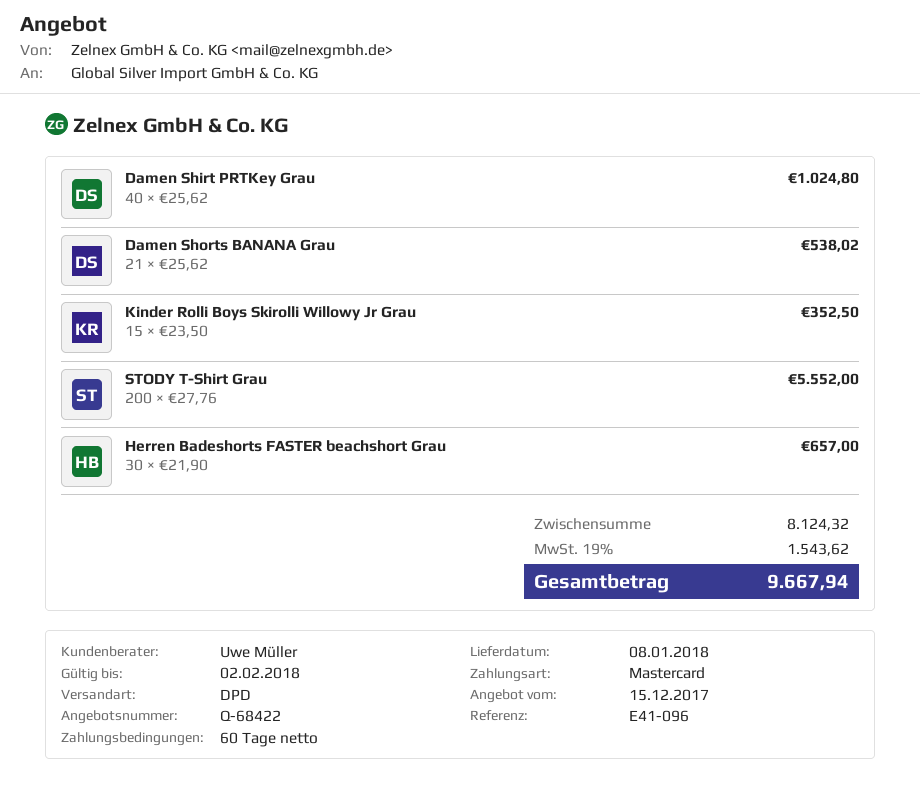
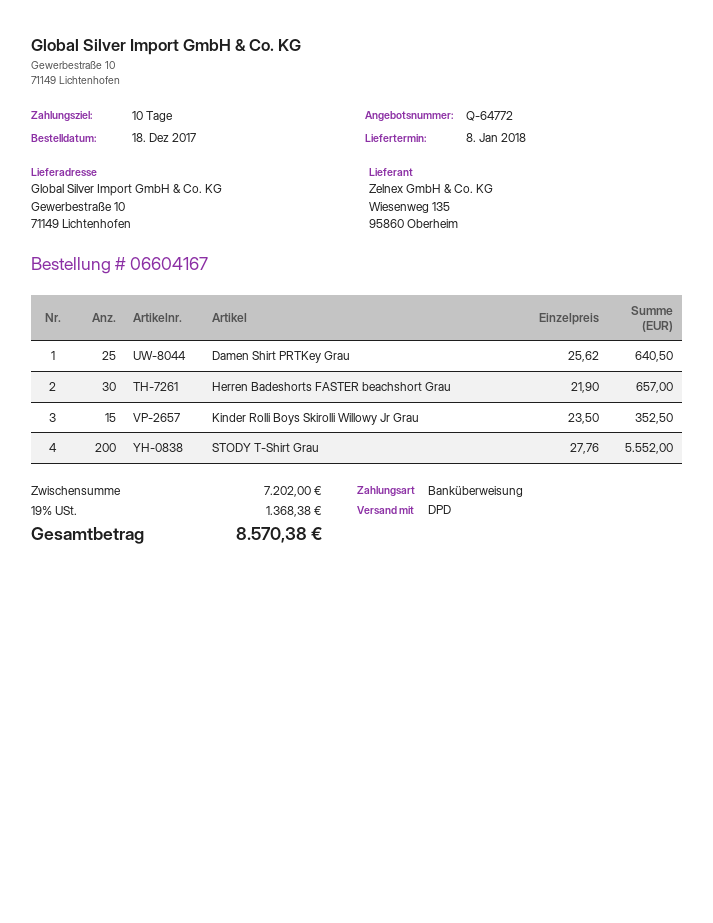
quote number: Q-68422 -> Q-64772
payment terms: 60 days -> 10 days
payment method: Mastercard -> bank transfer
Damen Shirt PRTKey Grau: 40 x 25.62 = 1024.80 -> 25 x 25.62 = 640.50
Damen Shorts BANANA Grau: 21 x 25.62 = 538.02 -> none
subtotal: 8124.32 -> 7202.00
tax: 19% = 1543.62 -> 19% = 1368.38
total: 9667.94 -> 8570.38

